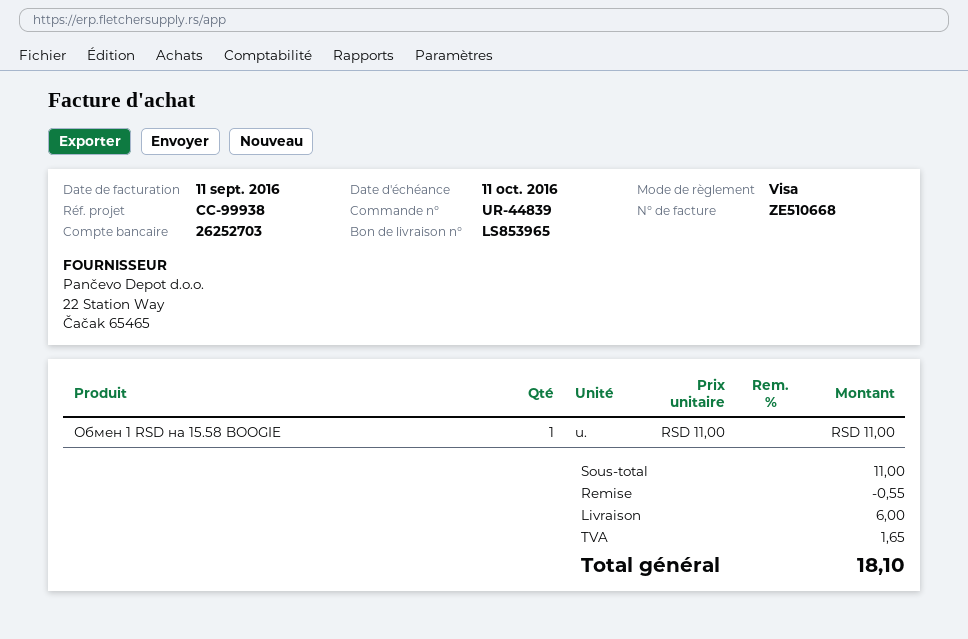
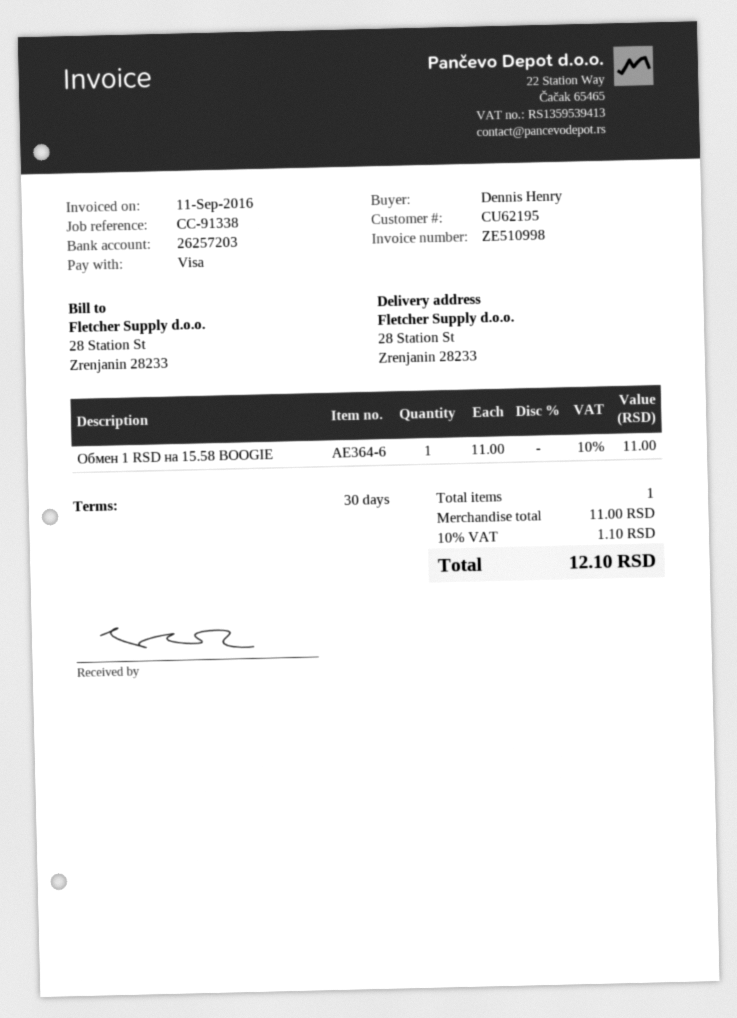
invoice number: ZE510668 -> ZE510998
reference: CC-99938 -> CC-91338
bank account: 26252703 -> 26257203
discount: 0.55 -> none
shipping: 6.00 -> none
tax: 1.65 -> 1.10
total: 18.10 -> 12.10

